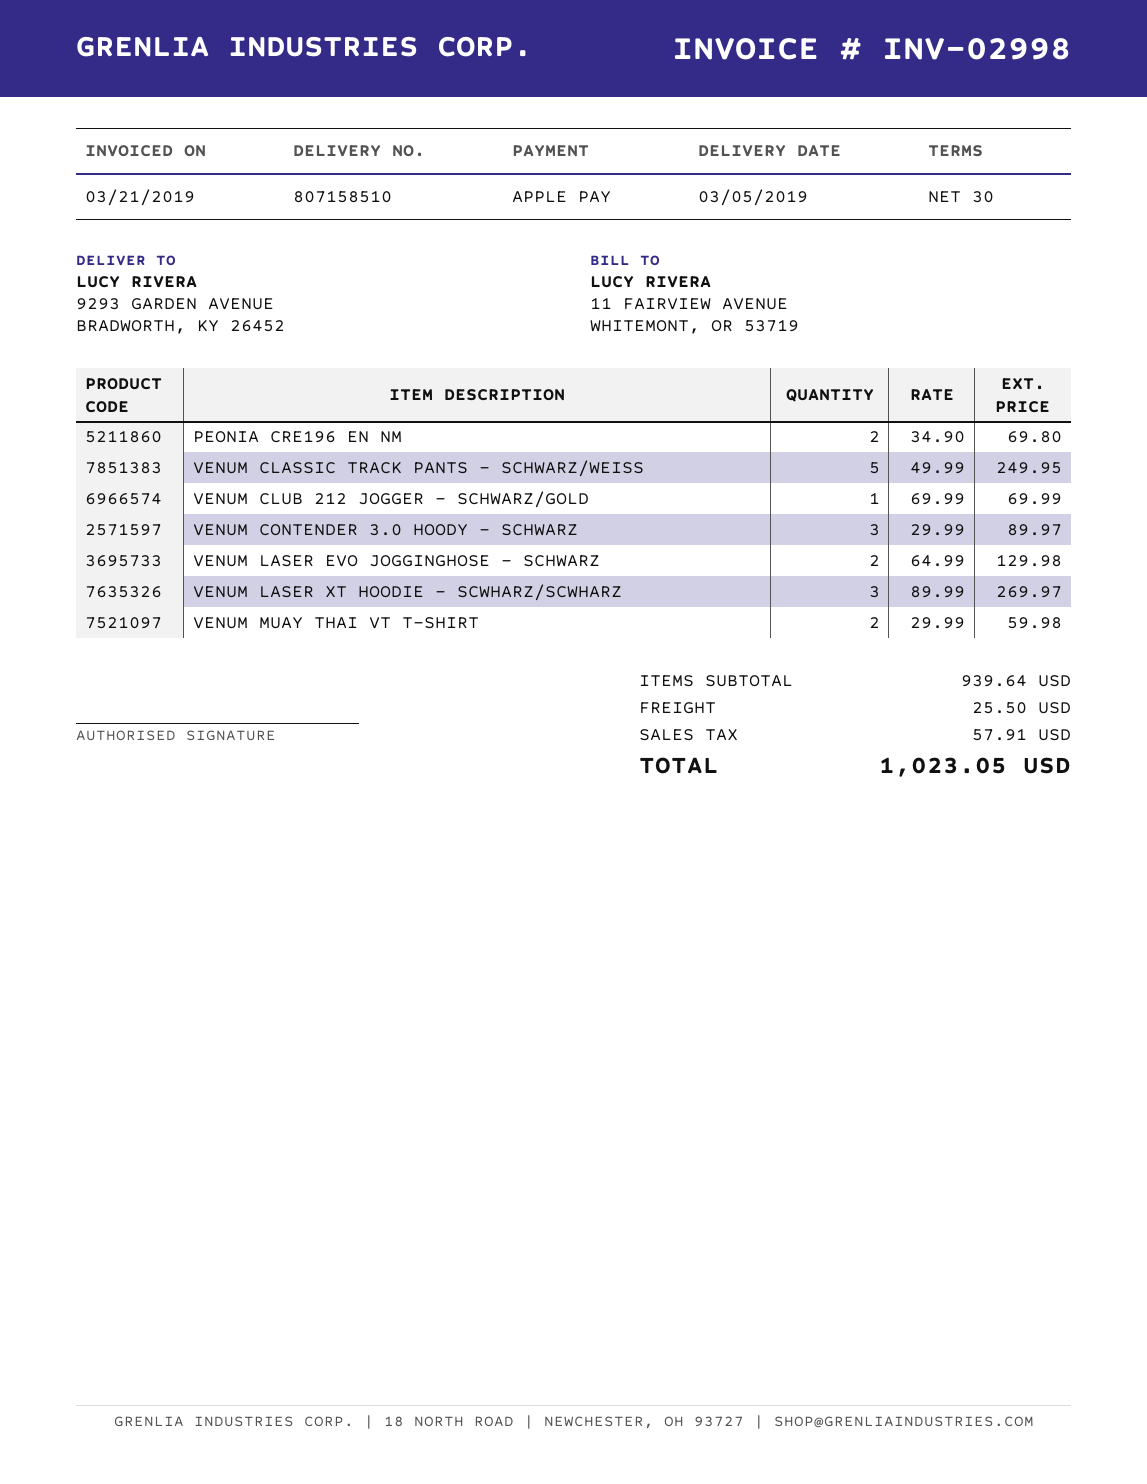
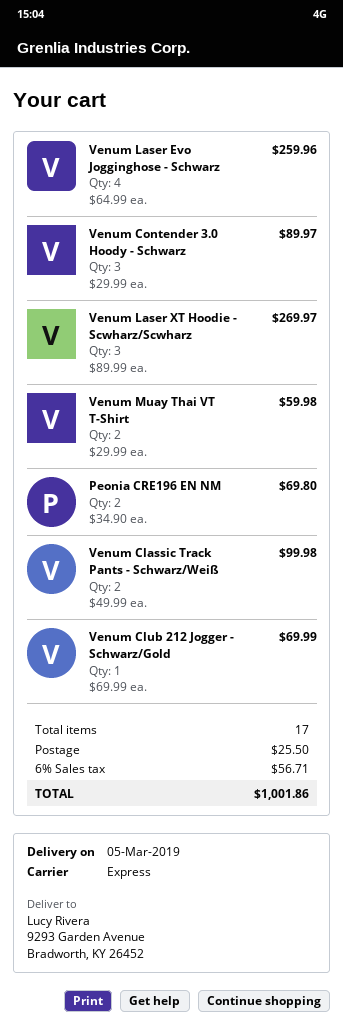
VENUM CLASSIC TRACK PANTS - SCHWARZ/WEISS: 5 x 49.99 = 249.95 -> 2 x 49.99 = 99.98
VENUM LASER EVO JOGGINGHOSE - SCHWARZ: 2 x 64.99 = 129.98 -> 4 x 64.99 = 259.96
tax: 57.91 -> 56.71
total: 1023.05 -> 1001.86

